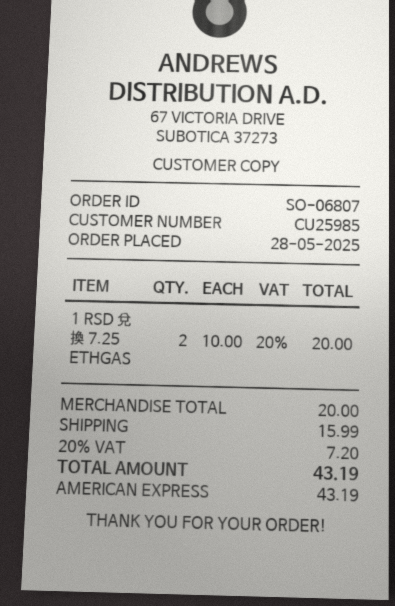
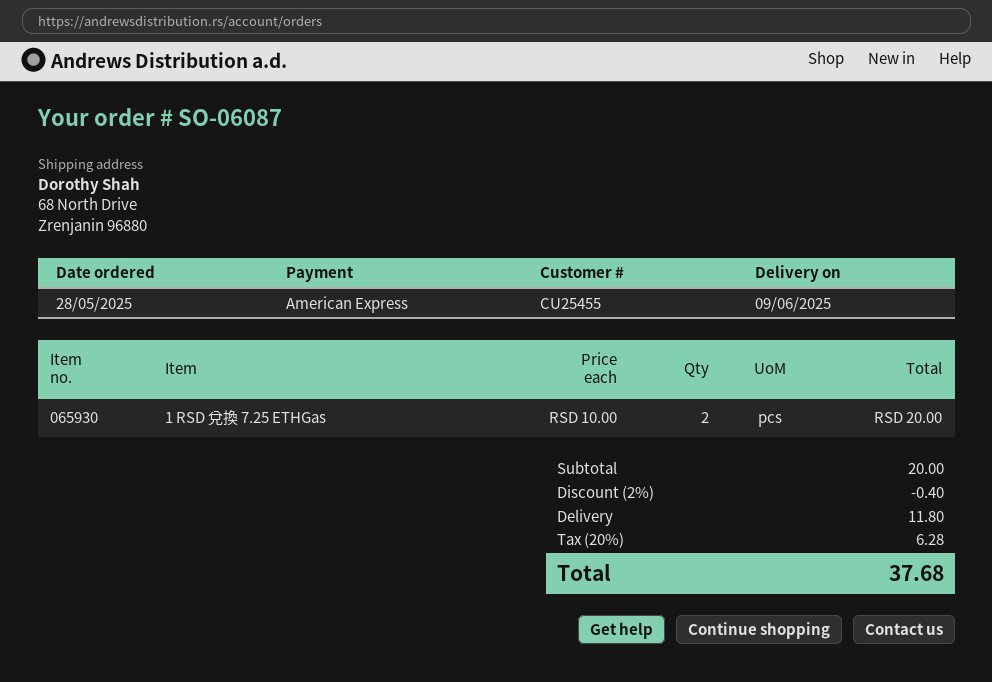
order number: SO-06807 -> SO-06087
customer number: CU25985 -> CU25455
discount: none -> 2% = 0.40
shipping: 15.99 -> 11.80
tax: 20% = 7.20 -> 20% = 6.28
total: 43.19 -> 37.68

